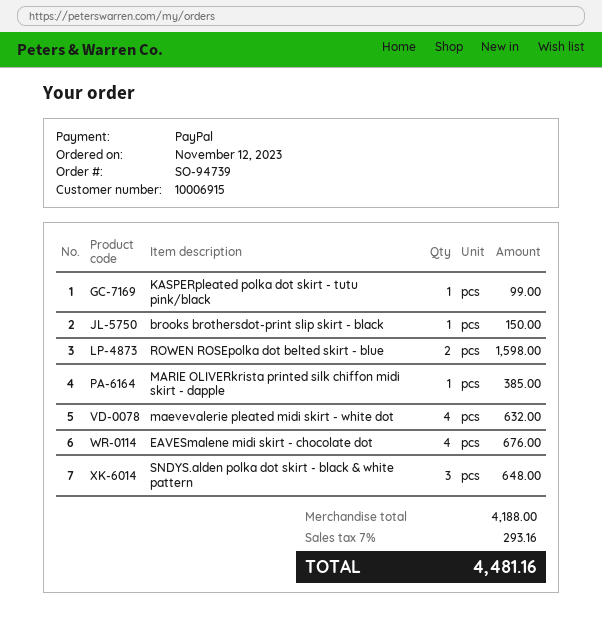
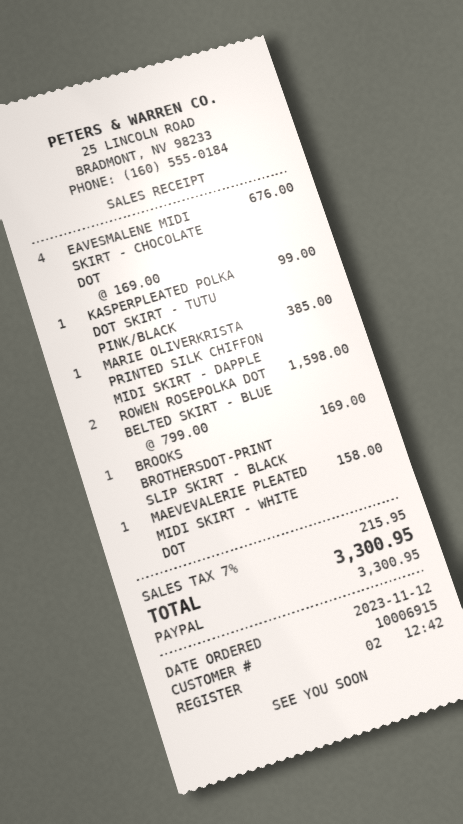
brooks brothersdot-print slip skirt - black: 1 for 150.00 -> 1 for 169.00
maevevalerie pleated midi skirt - white dot: 4 for 632.00 -> 1 for 158.00
SNDYS.alden polka dot skirt - black & white pattern: 3 for 648.00 -> none
tax: 7% = 293.16 -> 7% = 215.95
total: 4481.16 -> 3300.95

